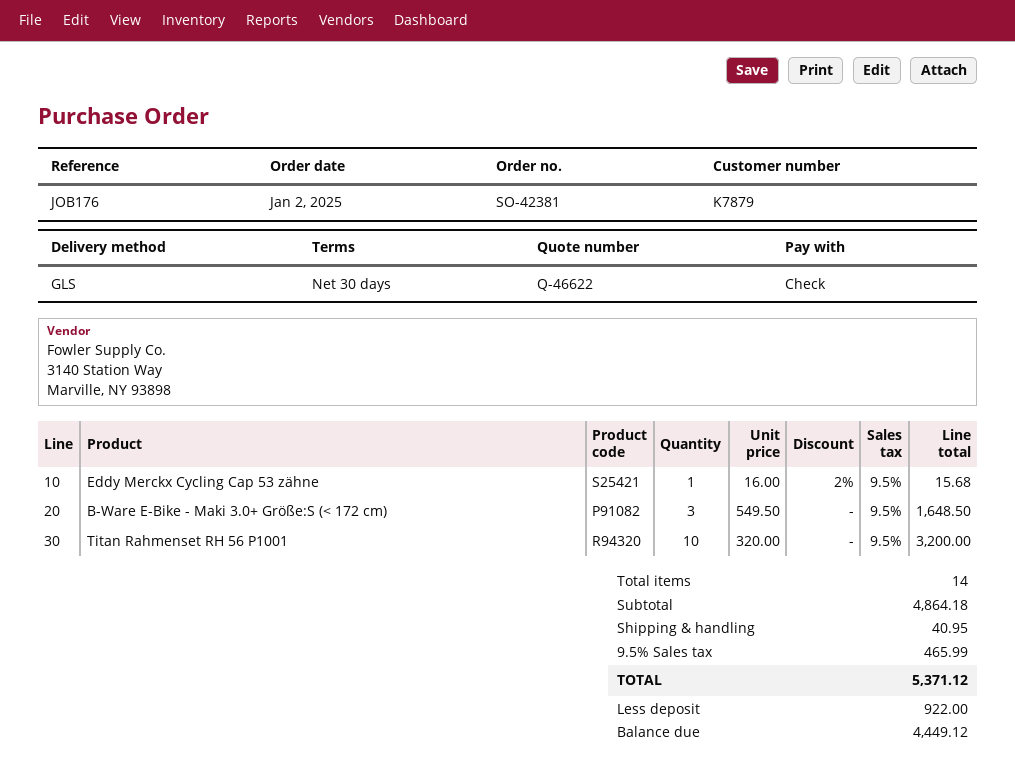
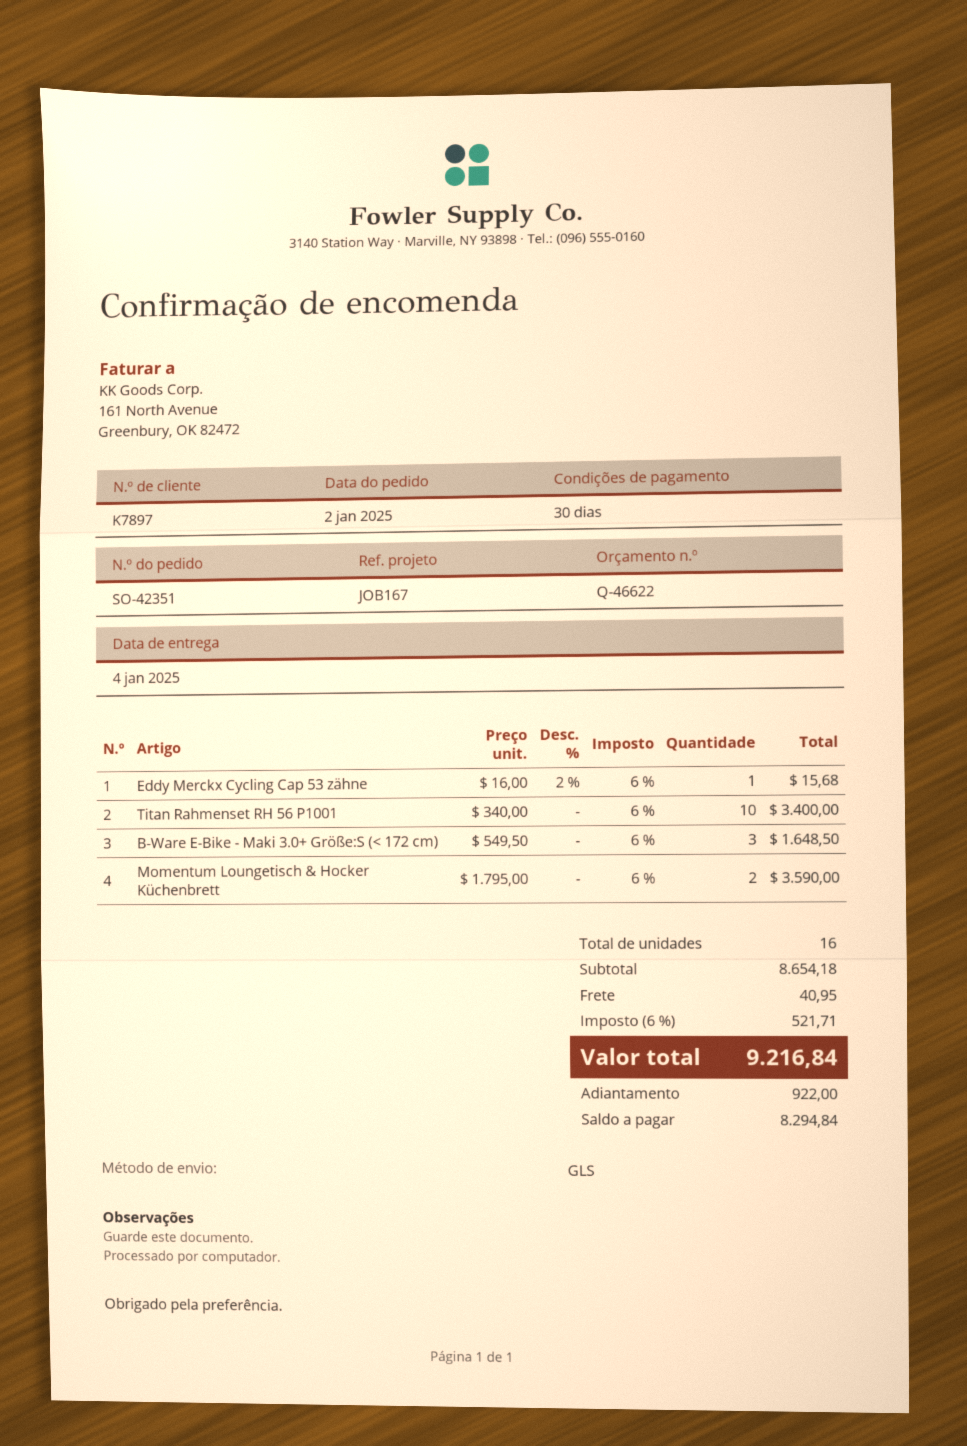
order number: SO-42381 -> SO-42351
customer number: K7879 -> K7897
reference: JOB176 -> JOB167
Titan Rahmenset RH 56 P1001: 10 x 320.00 = 3200.00 -> 10 x 340.00 = 3400.00
Momentum Loungetisch & Hocker Küchenbrett: none -> 2 x 1795.00 = 3590.00
total quantity: 14 -> 16
subtotal: 4864.18 -> 8654.18
tax: 9.5% = 465.99 -> 6% = 521.71
total: 5371.12 -> 9216.84
balance: 4449.12 -> 8294.84

